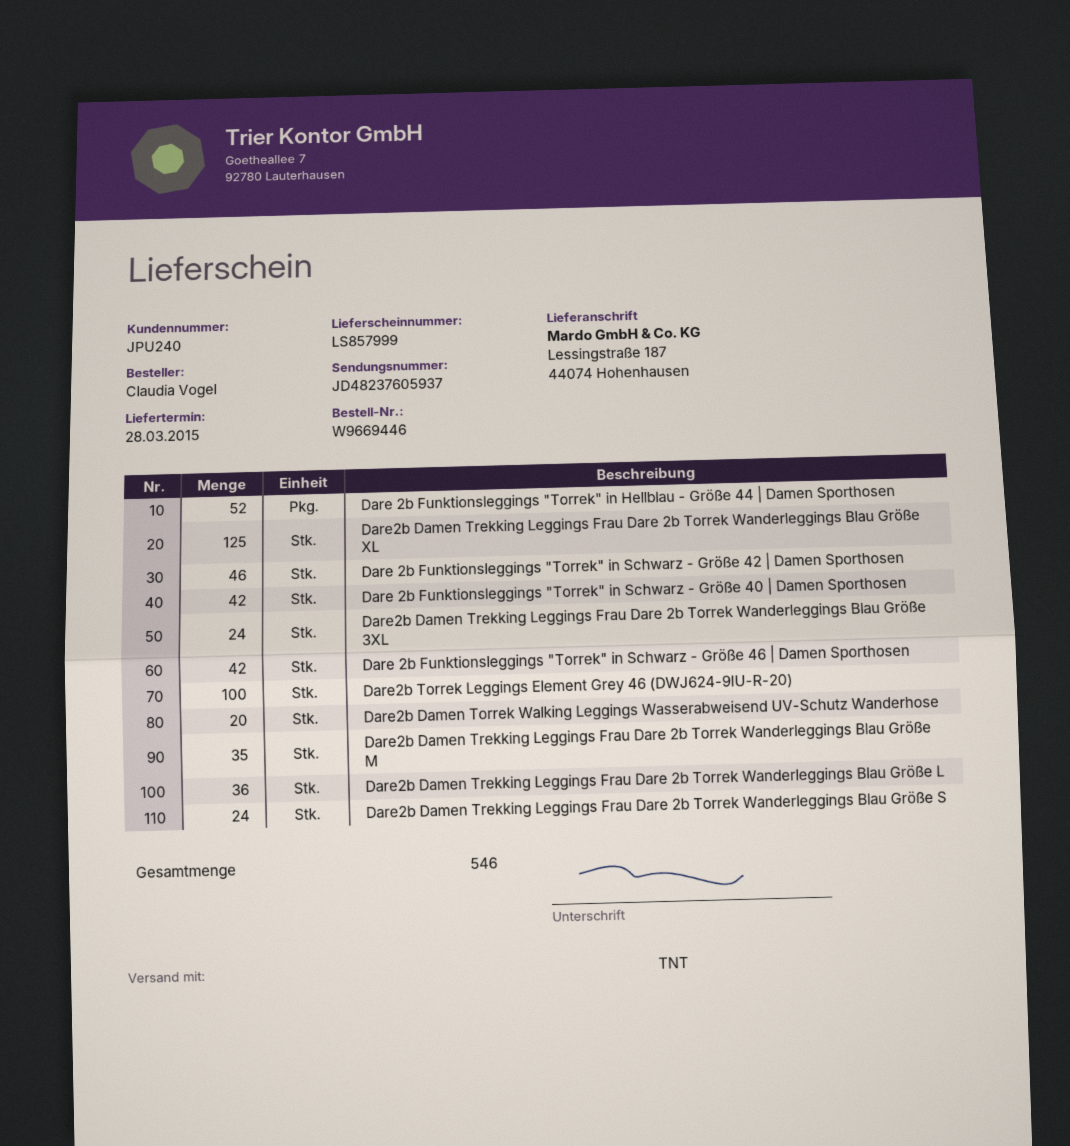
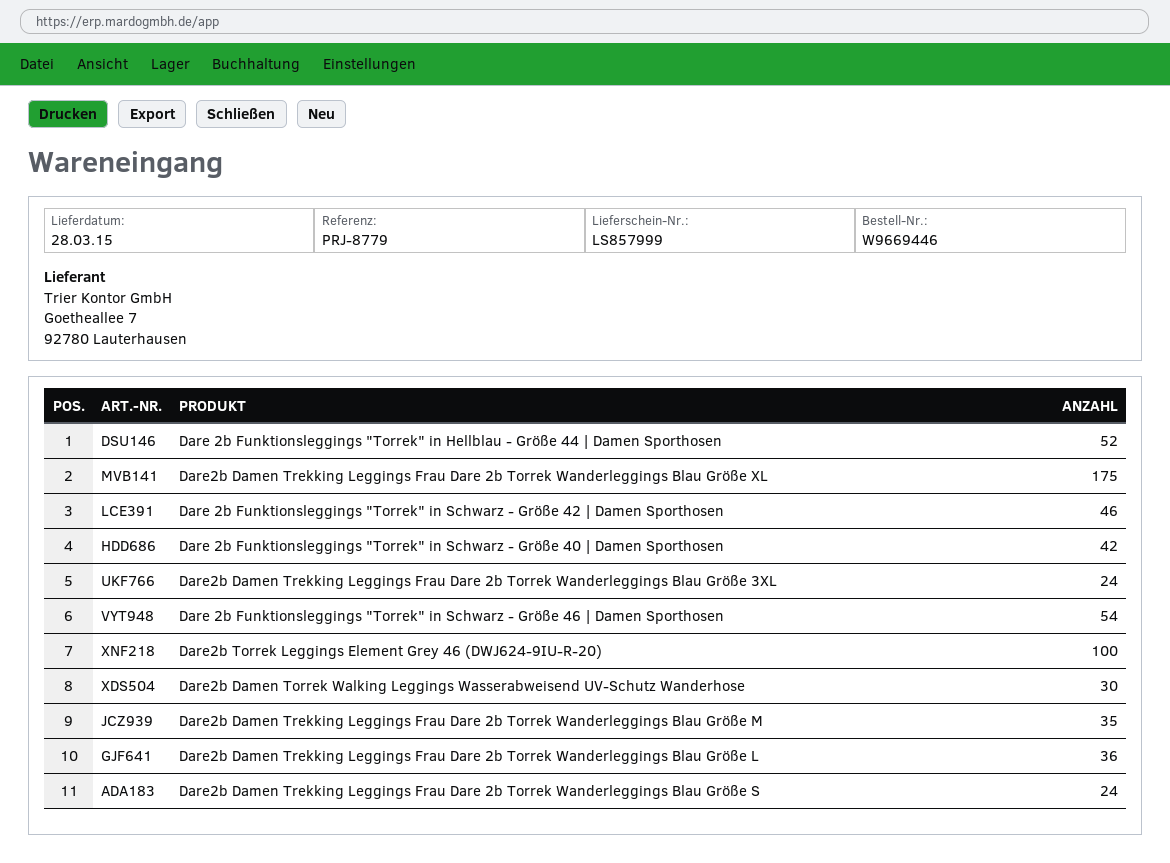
Dare2b Damen Trekking Leggings Frau Dare 2b Torrek Wanderleggings Blau Größe XL: 125 -> 175
Dare 2b Funktionsleggings "Torrek" in Schwarz - Größe 46 | Damen Sporthosen: 42 -> 54
Dare2b Damen Torrek Walking Leggings Wasserabweisend UV-Schutz Wanderhose: 20 -> 30

